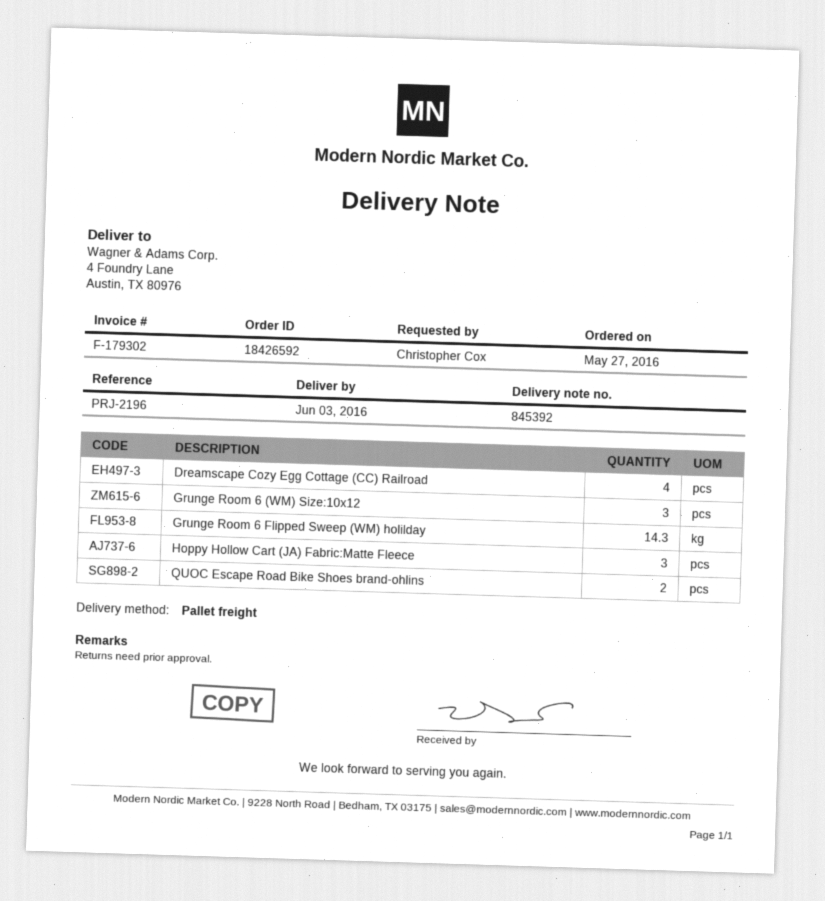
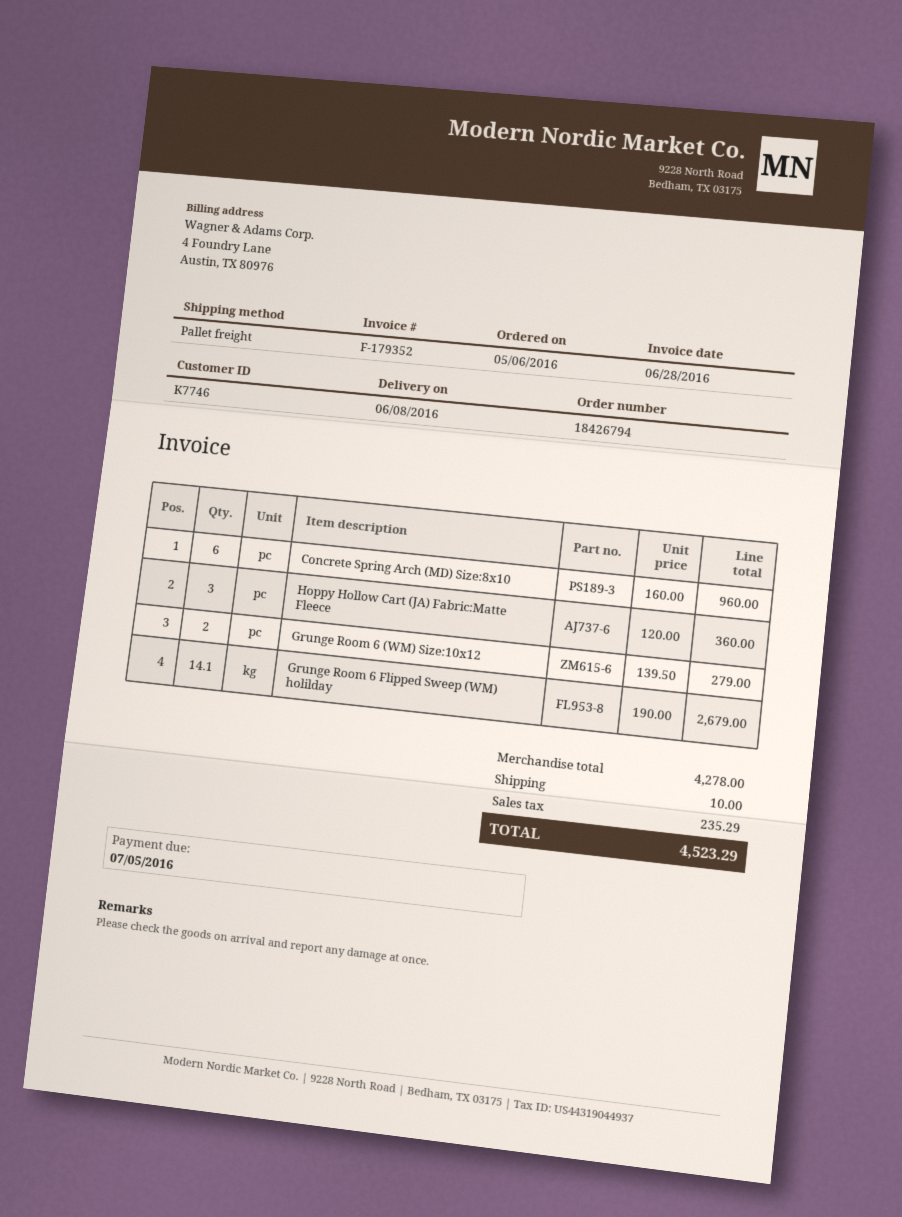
order number: 18426592 -> 18426794
order date: 2016-05-27 -> 2016-05-06
delivery date: 2016-06-03 -> 2016-06-08
invoice number: F-179302 -> F-179352
Dreamscape Cozy Egg Cottage (CC) Railroad: 4 -> none
Grunge Room 6 (WM) Size:10x12: 3 -> 2
Grunge Room 6 Flipped Sweep (WM) holilday: 14.3 -> 14.1
QUOC Escape Road Bike Shoes brand-ohlins: 2 -> none
Concrete Spring Arch (MD) Size:8x10: none -> 6

